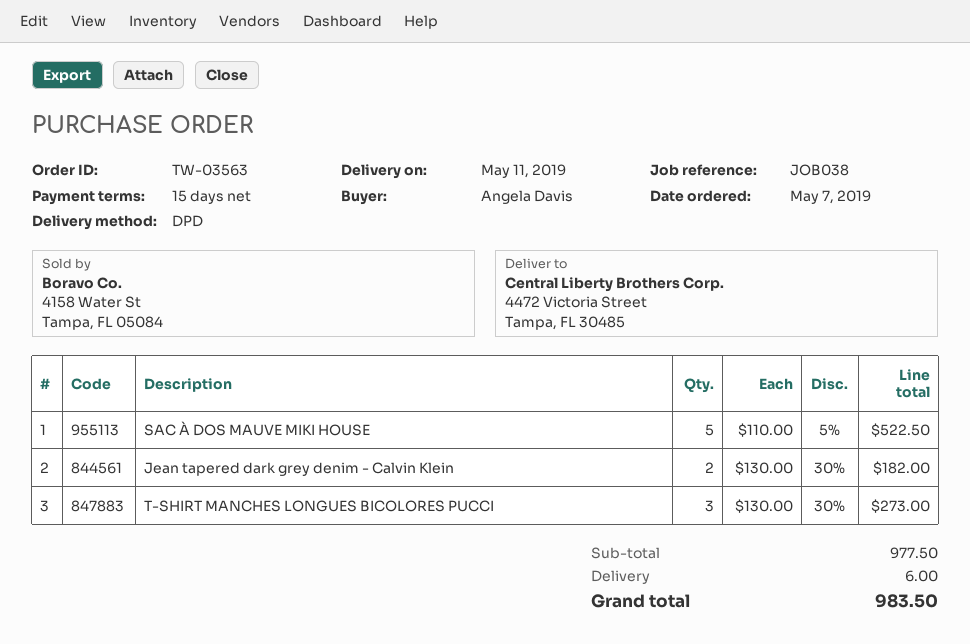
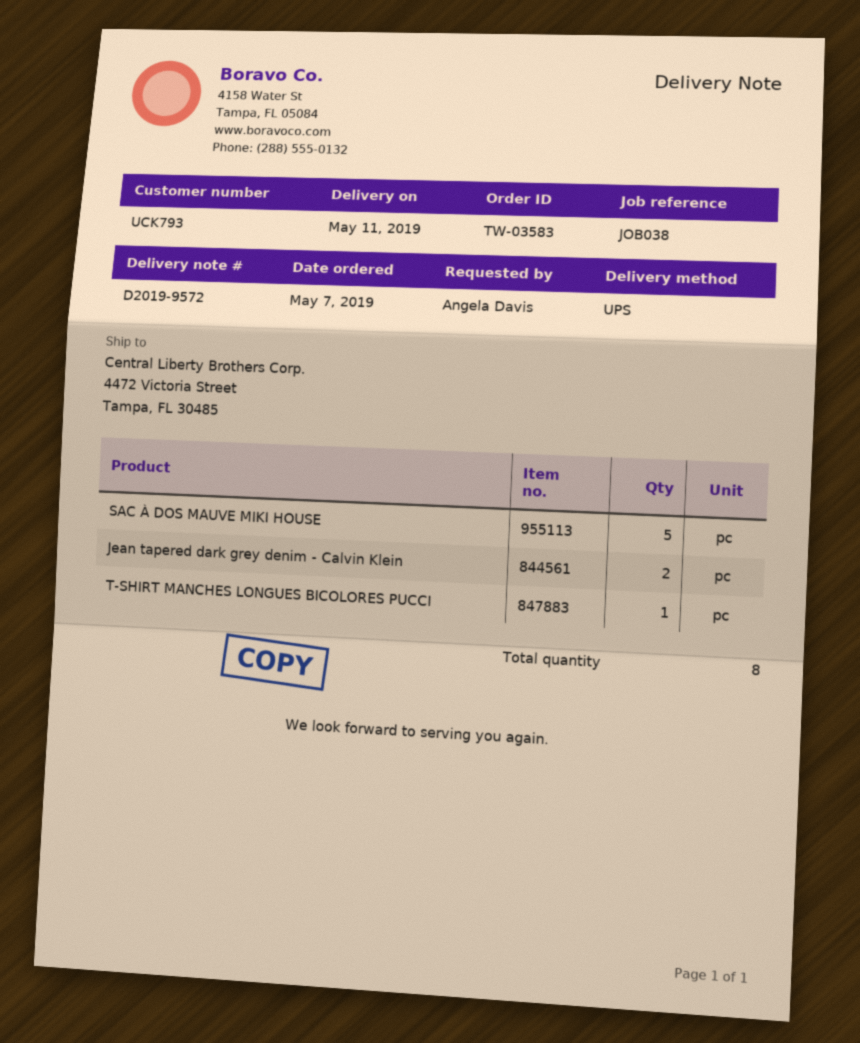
order number: TW-03563 -> TW-03583
shipping method: DPD -> UPS
T-SHIRT MANCHES LONGUES BICOLORES PUCCI: 3 -> 1

